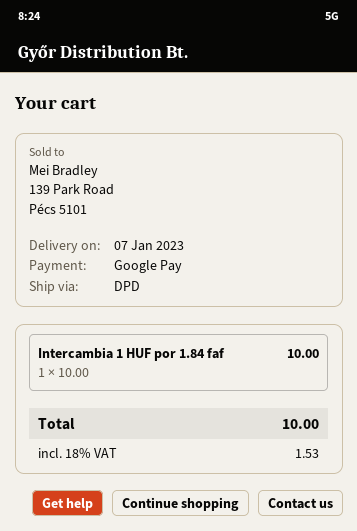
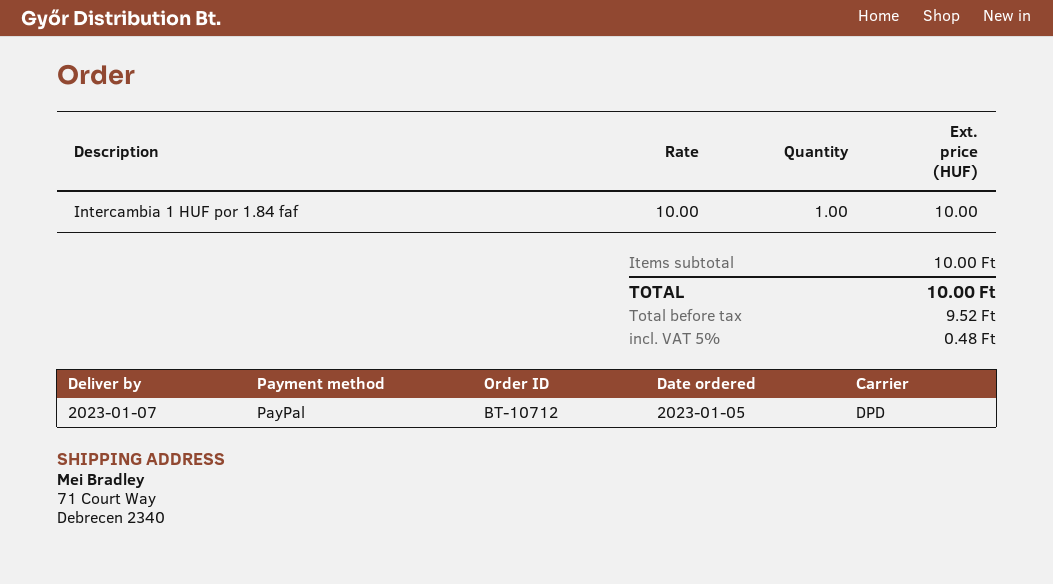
payment method: Google Pay -> PayPal
tax: 18% = 1.53 -> 5% = 0.48

